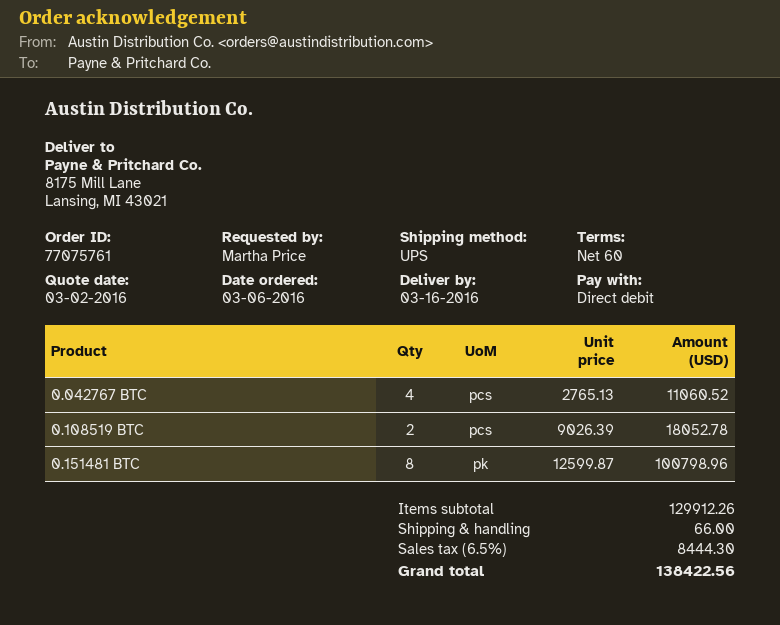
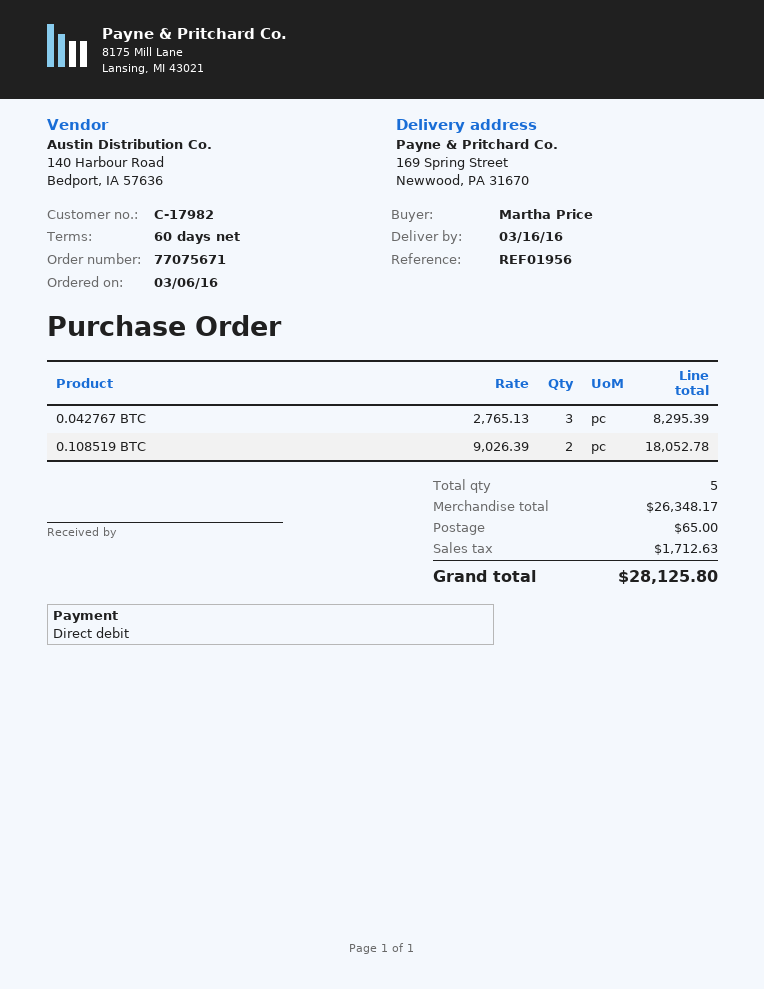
order number: 77075761 -> 77075671
ship to: 8175 Mill Lane, Lansing, MI 43021 -> 169 Spring Street, Newwood, PA 31670
0.042767 BTC: 4 x 2765.13 = 11060.52 -> 3 x 2765.13 = 8295.39
0.151481 BTC: 8 x 12599.87 = 100798.96 -> none
subtotal: 129912.26 -> 26348.17
shipping: 66.00 -> 65.00
tax: 8444.30 -> 1712.63
total: 138422.56 -> 28125.80

